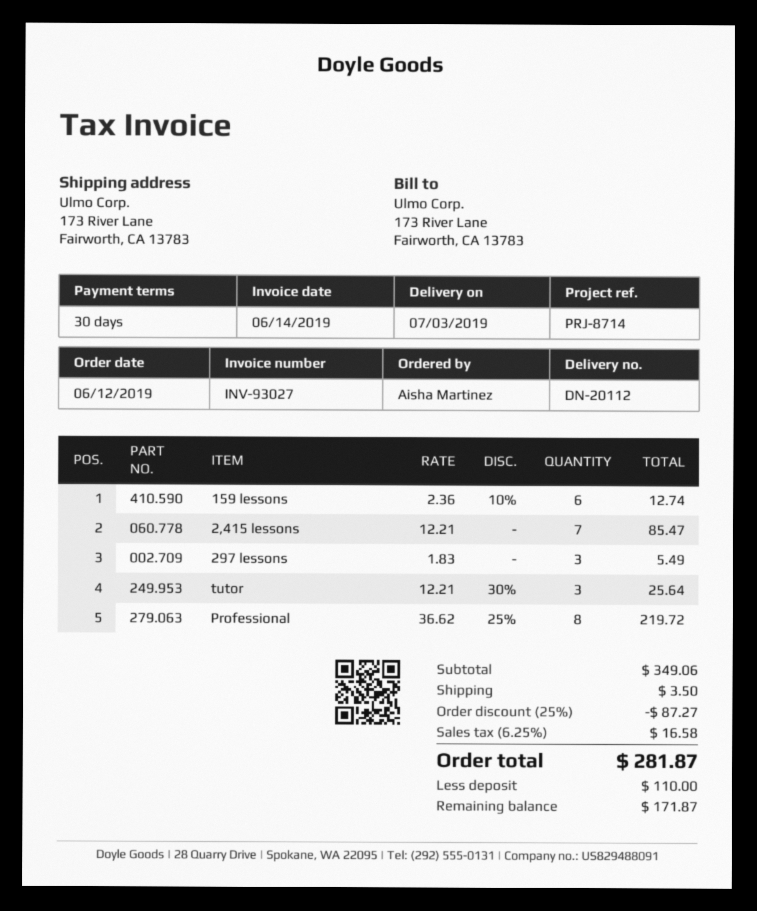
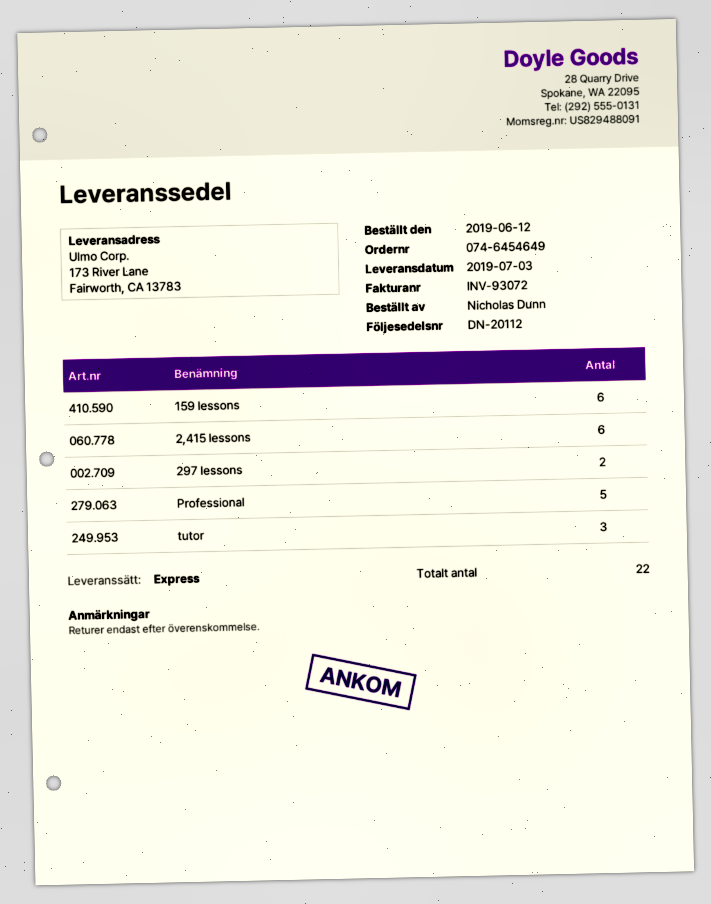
invoice number: INV-93027 -> INV-93072
ordered by: Aisha Martinez -> Nicholas Dunn
2,415 lessons: 7 -> 6
297 lessons: 3 -> 2
Professional: 8 -> 5

